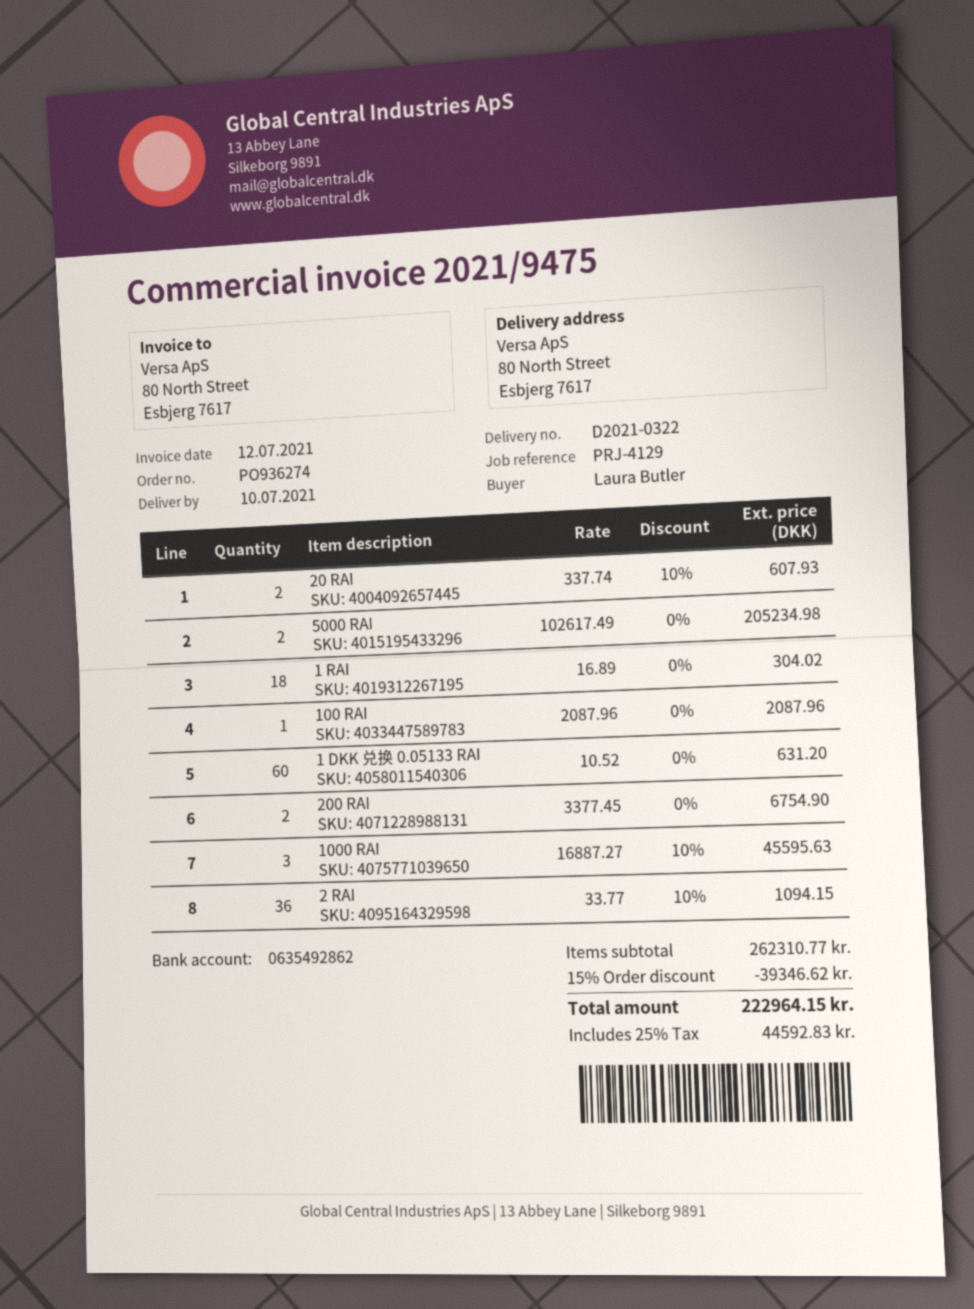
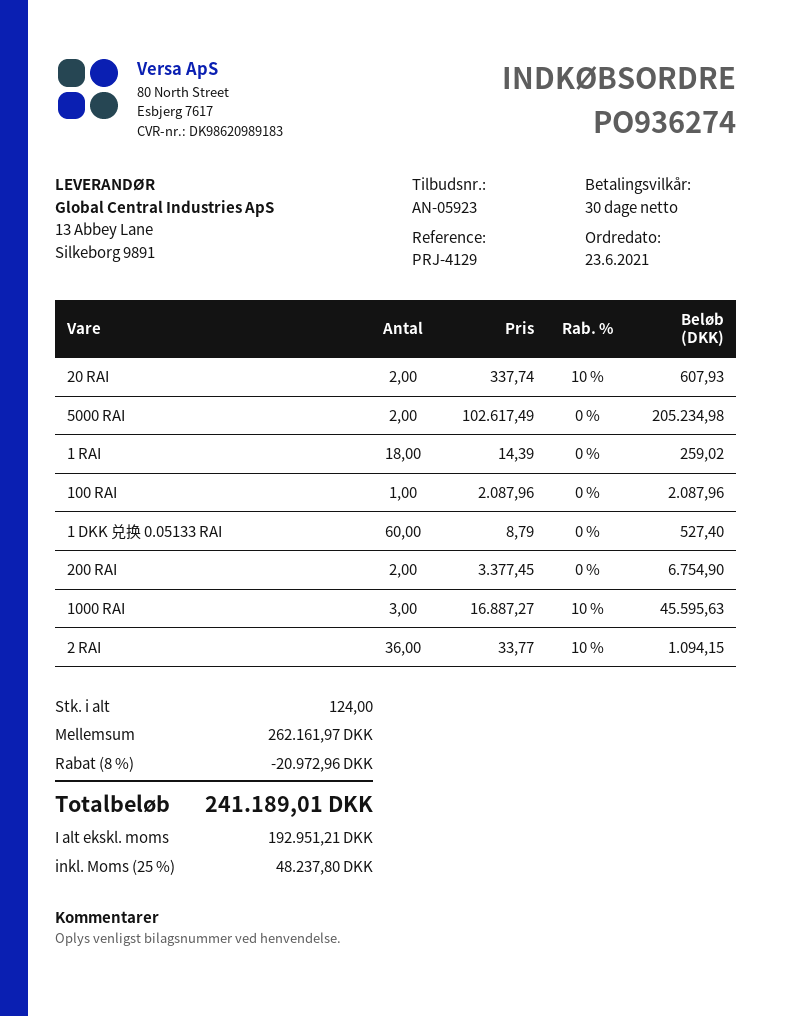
1 RAI: 18 x 16.89 = 304.02 -> 18 x 14.39 = 259.02
1 DKK 兑换 0.05133 RAI: 60 x 10.52 = 631.20 -> 60 x 8.79 = 527.40
subtotal: 262310.77 -> 262161.97
discount: 15% = 39346.62 -> 8% = 20972.96
tax: 25% = 44592.83 -> 25% = 48237.80
total: 222964.15 -> 241189.01

